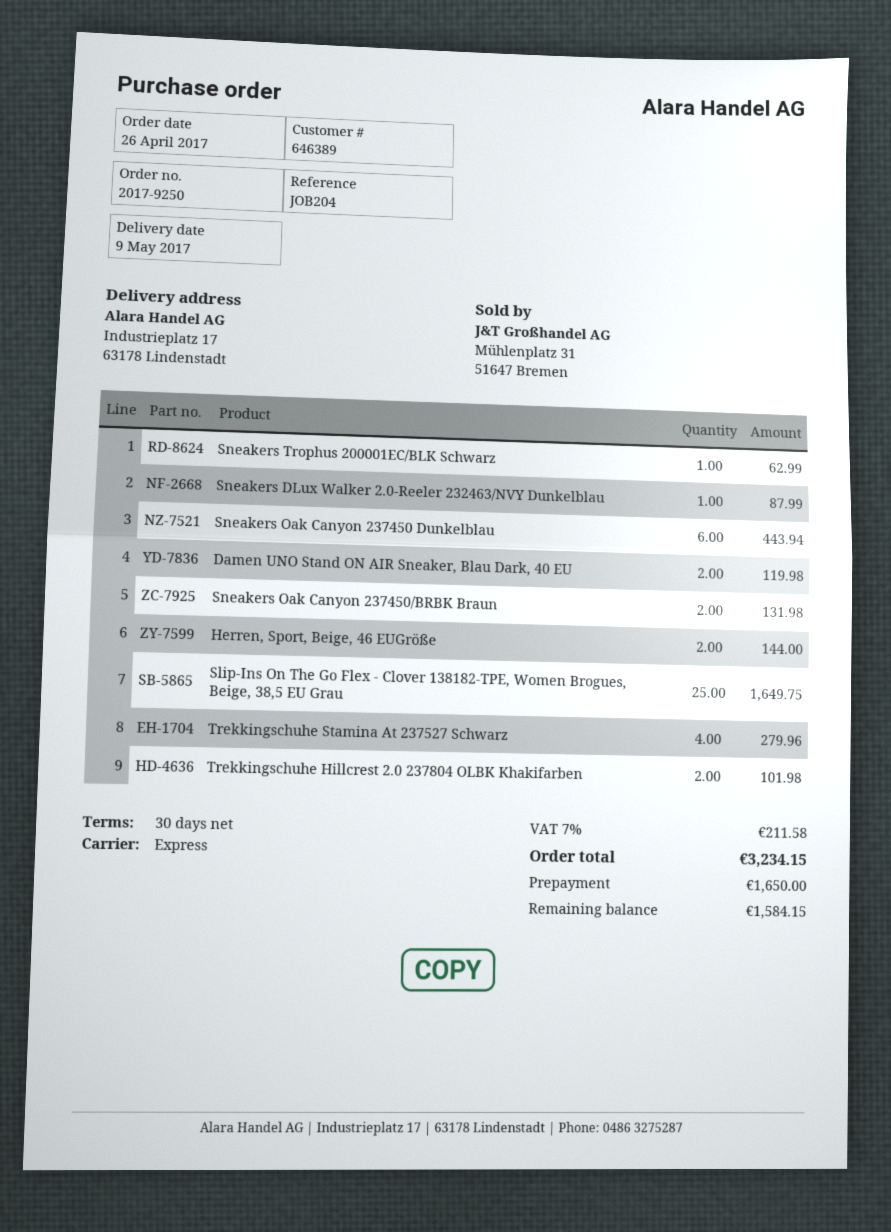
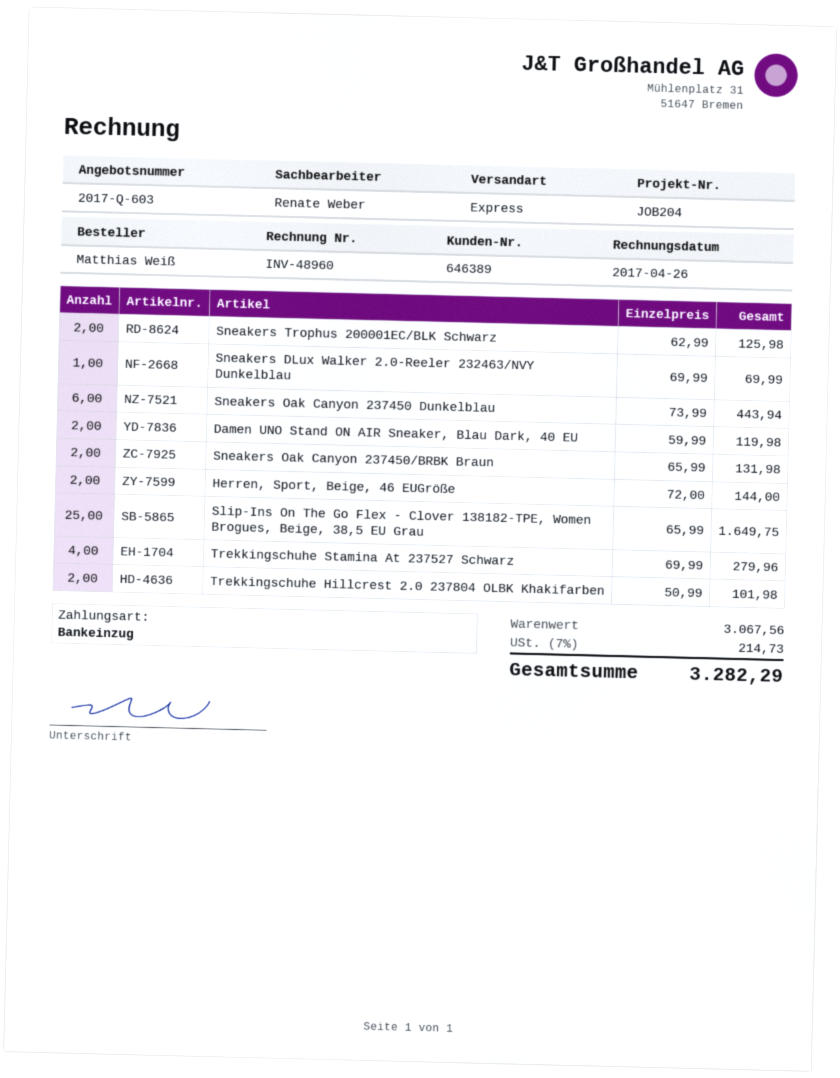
Sneakers Trophus 200001EC/BLK Schwarz: 1 for 62.99 -> 2 for 125.98
Sneakers DLux Walker 2.0-Reeler 232463/NVY Dunkelblau: 1 for 87.99 -> 1 for 69.99
tax: 7% = 211.58 -> 7% = 214.73
total: 3234.15 -> 3282.29

